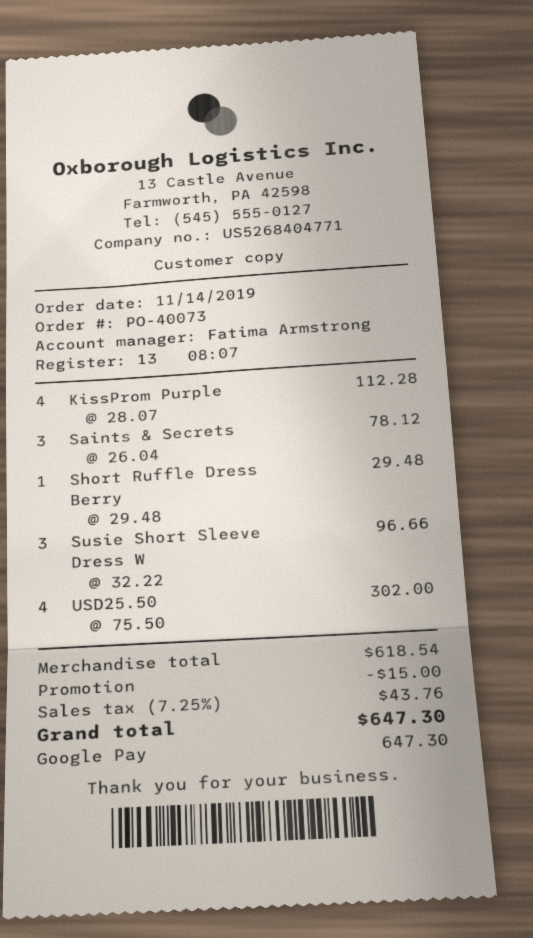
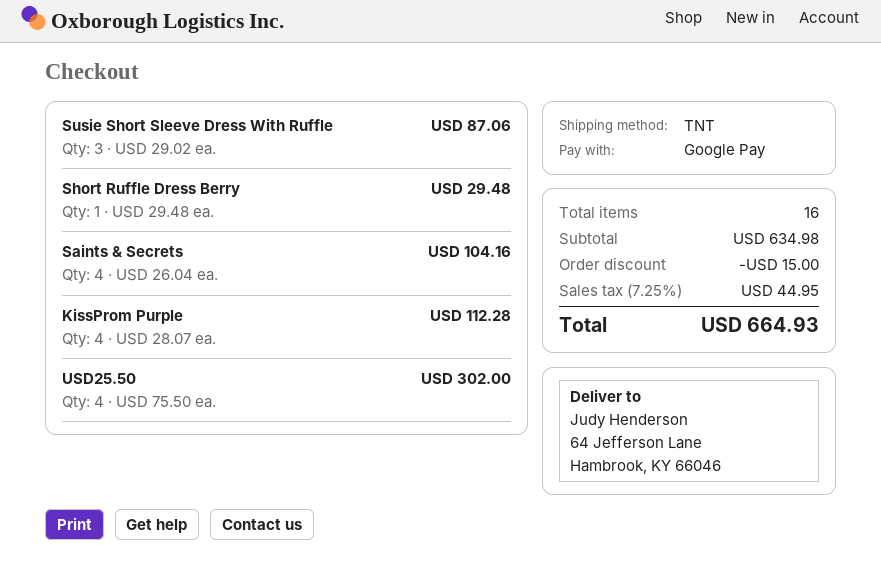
Saints & Secrets: 3 x 26.04 = 78.12 -> 4 x 26.04 = 104.16
Susie Short Sleeve Dress W: 3 x 32.22 = 96.66 -> 3 x 29.02 = 87.06
subtotal: 618.54 -> 634.98
tax: 7.25% = 43.76 -> 7.25% = 44.95
total: 647.30 -> 664.93

